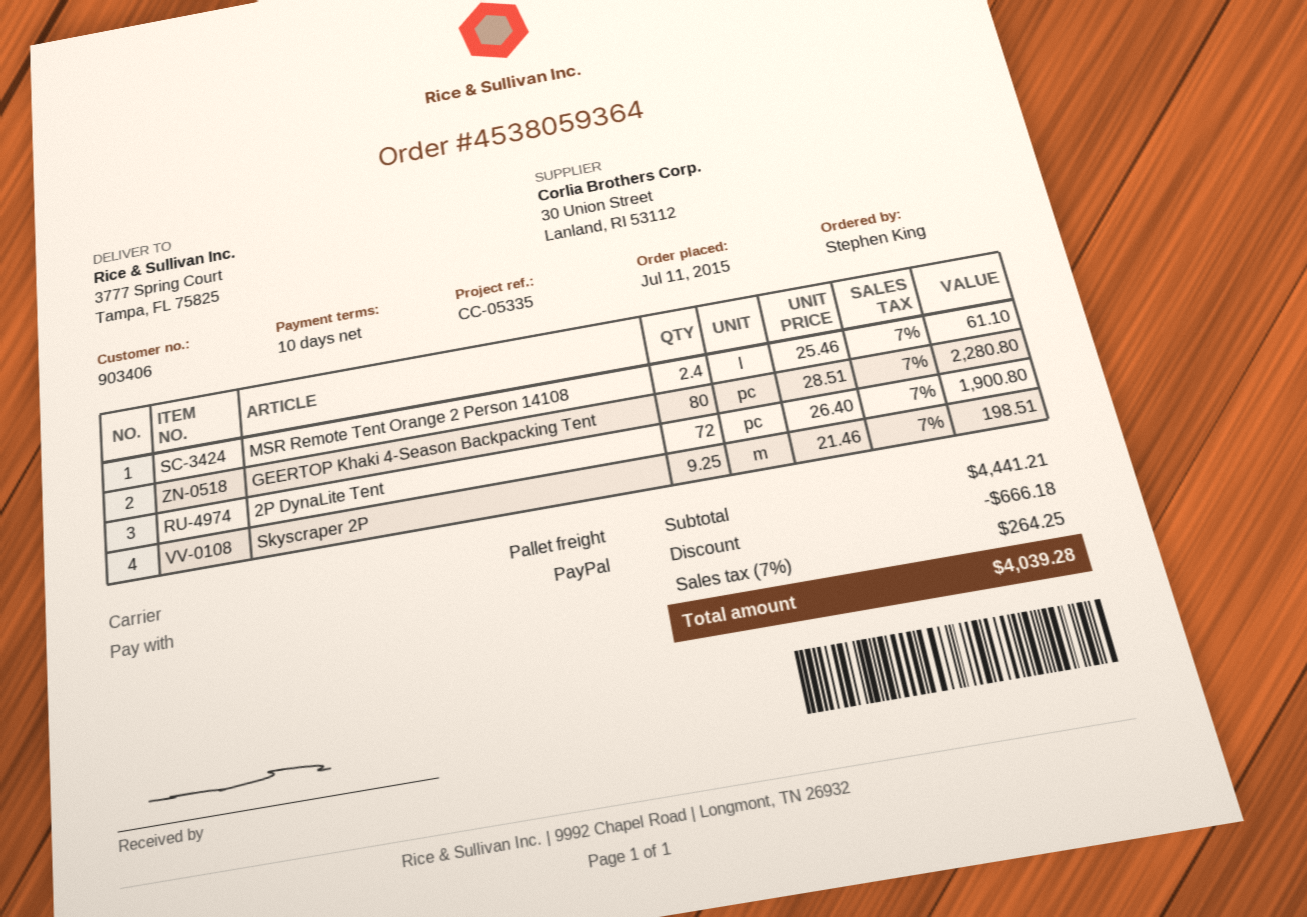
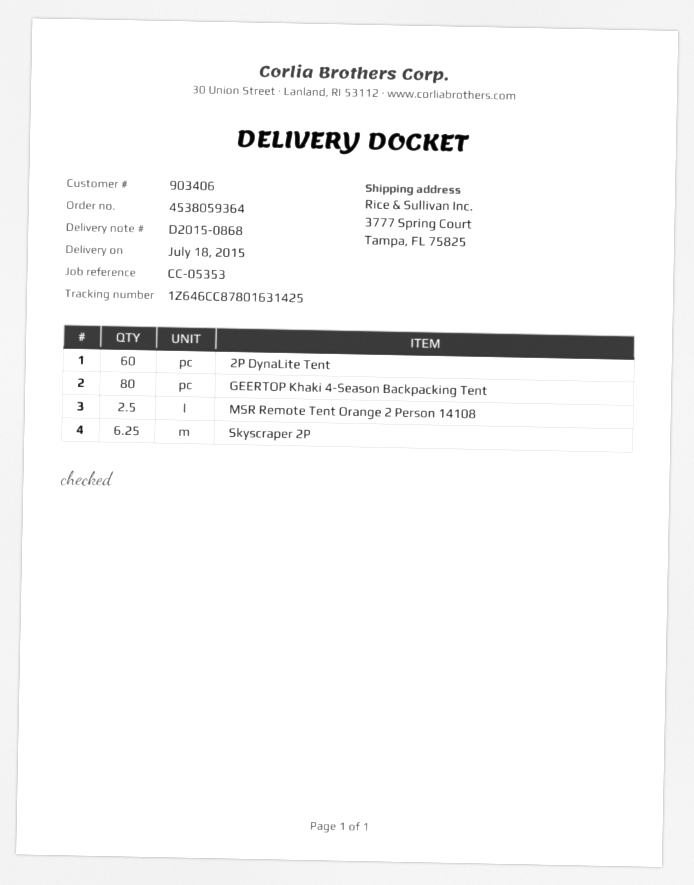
reference: CC-05335 -> CC-05353
MSR Remote Tent Orange 2 Person 14108: 2.4 -> 2.5
2P DynaLite Tent: 72 -> 60
Skyscraper 2P: 9.25 -> 6.25

